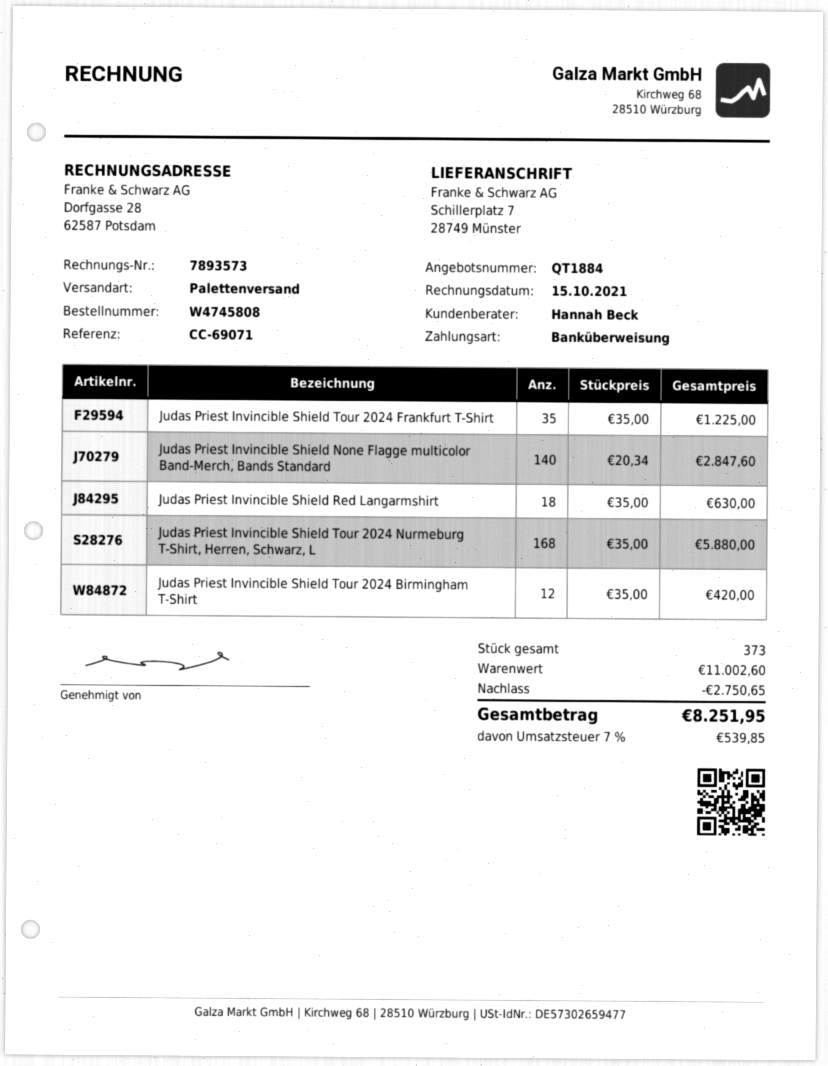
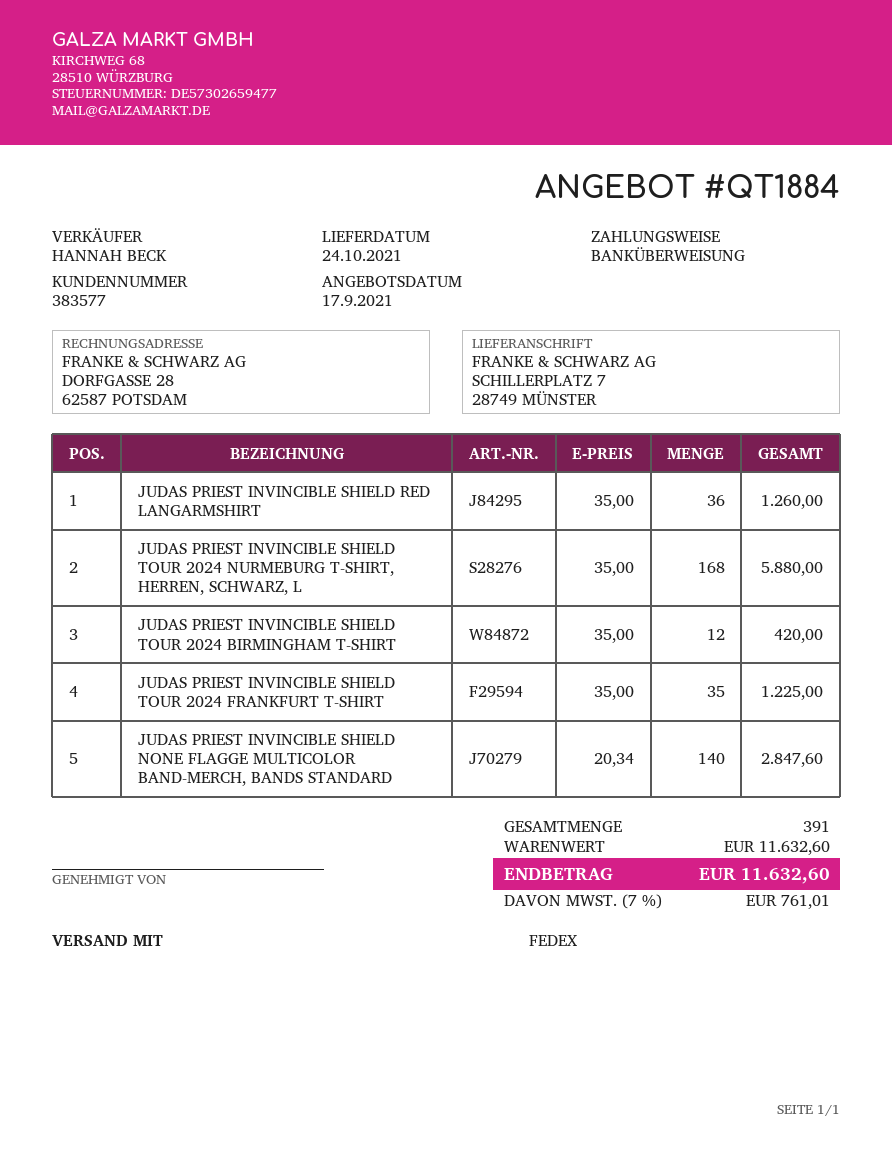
shipping method: pallet freight -> FedEx
Judas Priest Invincible Shield Red Langarmshirt: 18 x 35.00 = 630.00 -> 36 x 35.00 = 1260.00
total quantity: 373 -> 391
subtotal: 11002.60 -> 11632.60
discount: 2750.65 -> none
tax: 7% = 539.85 -> 7% = 761.01
total: 8251.95 -> 11632.60

